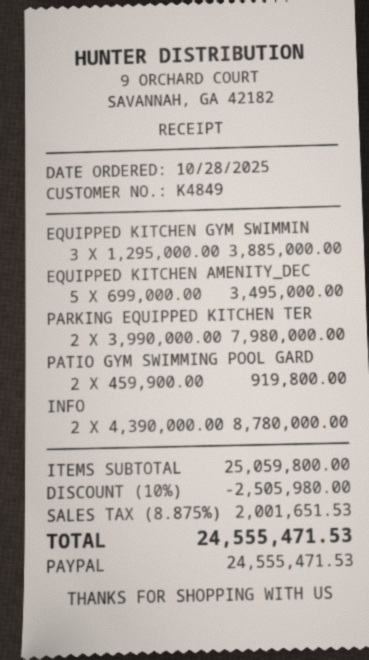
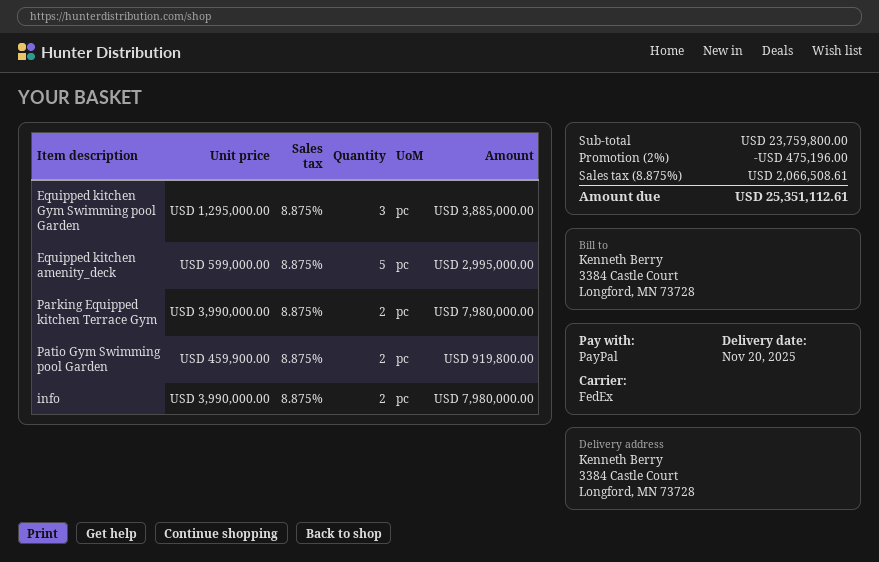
EQUIPPED KITCHEN AMENITY_DEC: 5 x 699000.00 = 3495000.00 -> 5 x 599000.00 = 2995000.00
INFO: 2 x 4390000.00 = 8780000.00 -> 2 x 3990000.00 = 7980000.00
subtotal: 25059800.00 -> 23759800.00
discount: 10% = 2505980.00 -> 2% = 475196.00
tax: 8.875% = 2001651.53 -> 8.875% = 2066508.61
total: 24555471.53 -> 25351112.61

